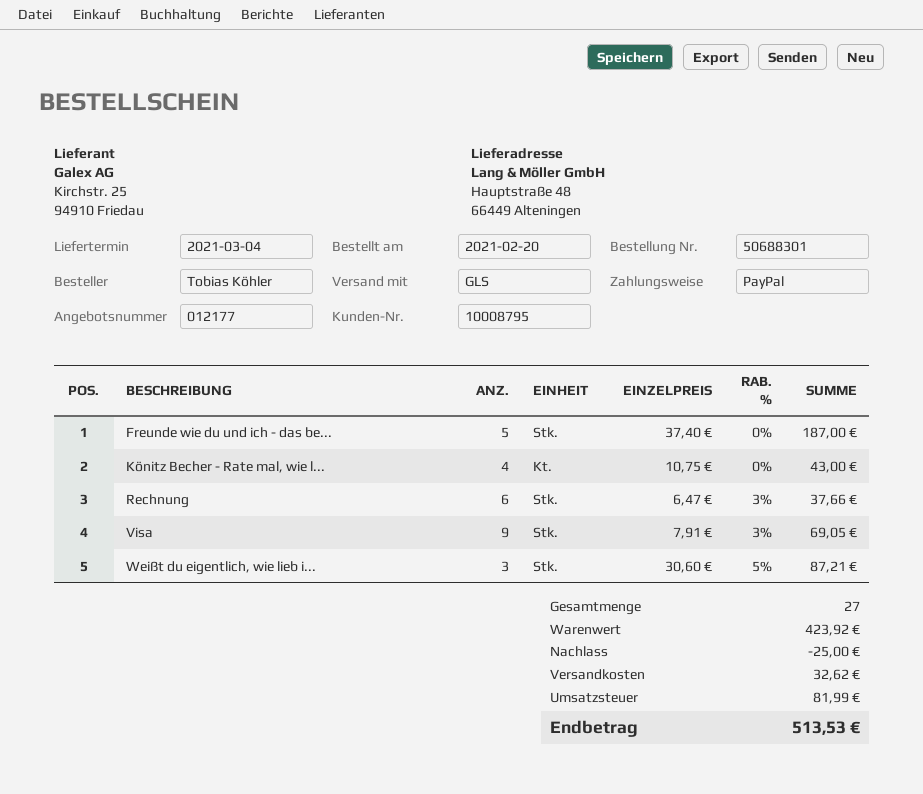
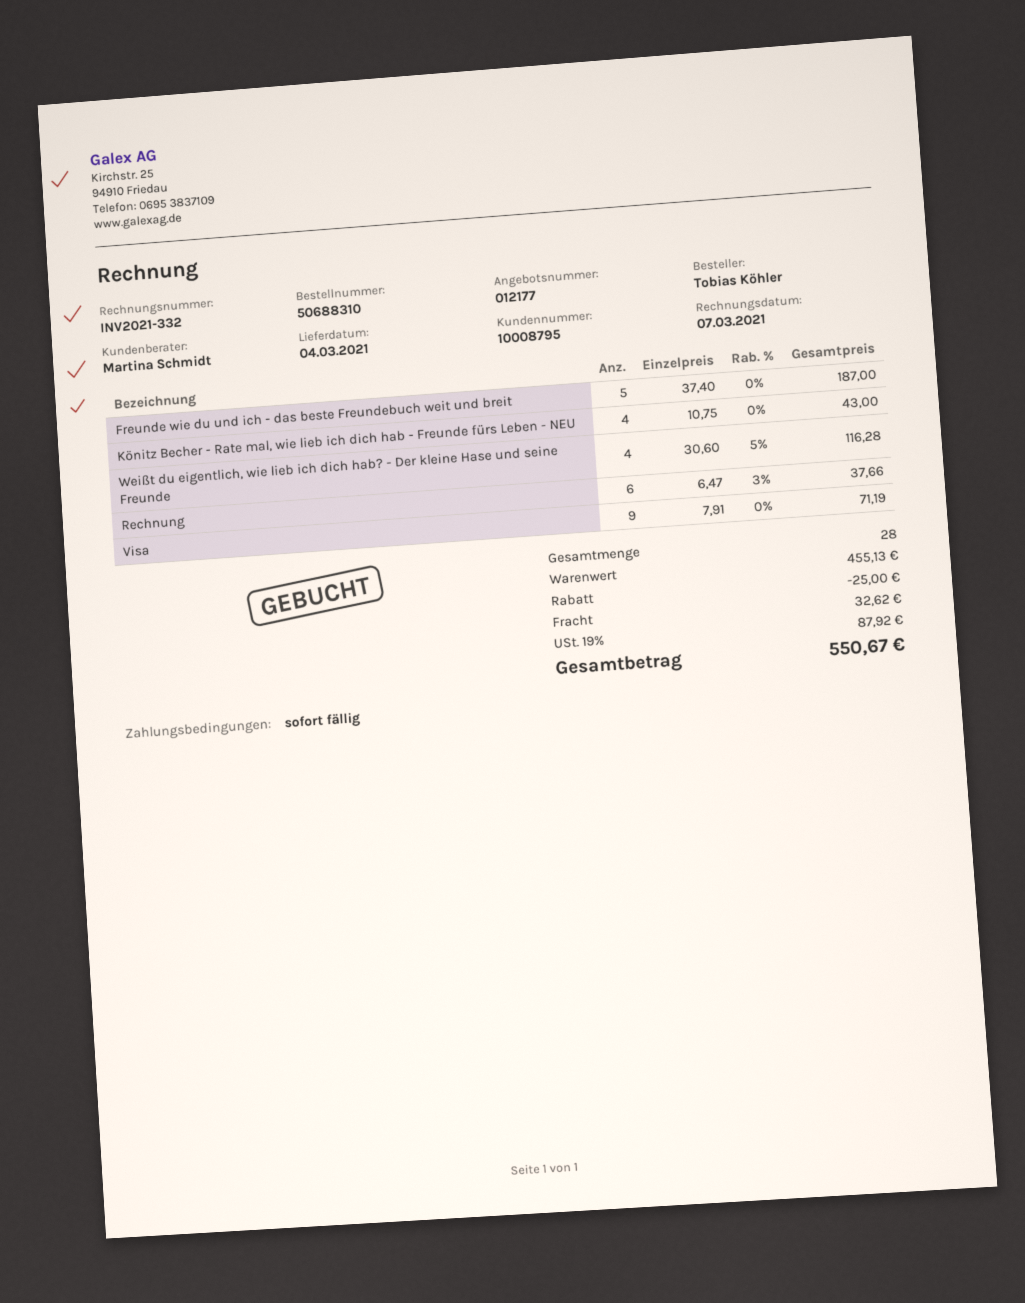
order number: 50688301 -> 50688310
Visa: 9 x 7.91 - 3% = 69.05 -> 9 x 7.91 = 71.19
Weißt du eigentlich, wie lieb i...: 3 x 30.60 - 5% = 87.21 -> 4 x 30.60 - 5% = 116.28
total quantity: 27 -> 28
subtotal: 423.92 -> 455.13
tax: 81.99 -> 87.92
total: 513.53 -> 550.67

